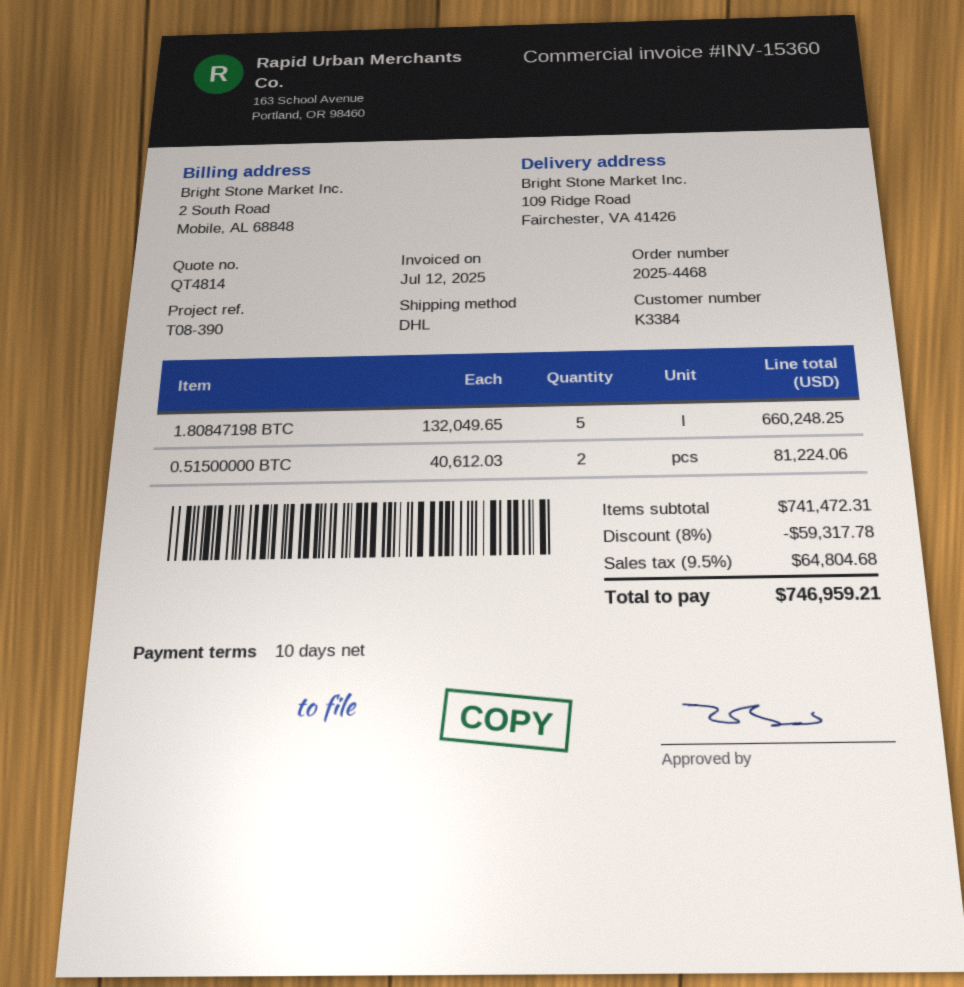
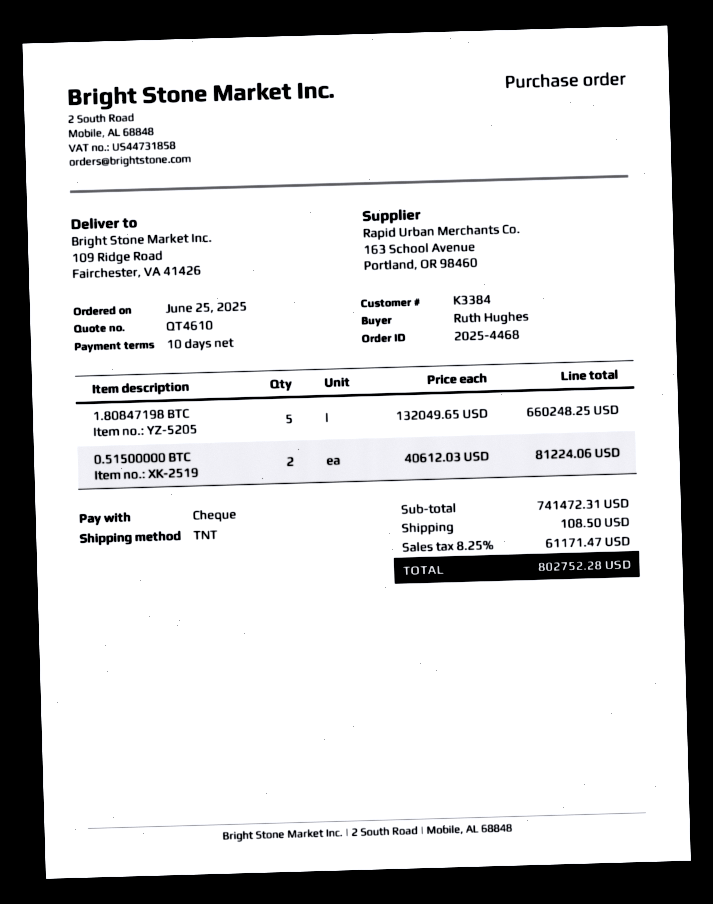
quote number: QT4814 -> QT4610
shipping method: DHL -> TNT
discount: 8% = 59317.78 -> none
shipping: none -> 108.50
tax: 9.5% = 64804.68 -> 8.25% = 61171.47
total: 746959.21 -> 802752.28

